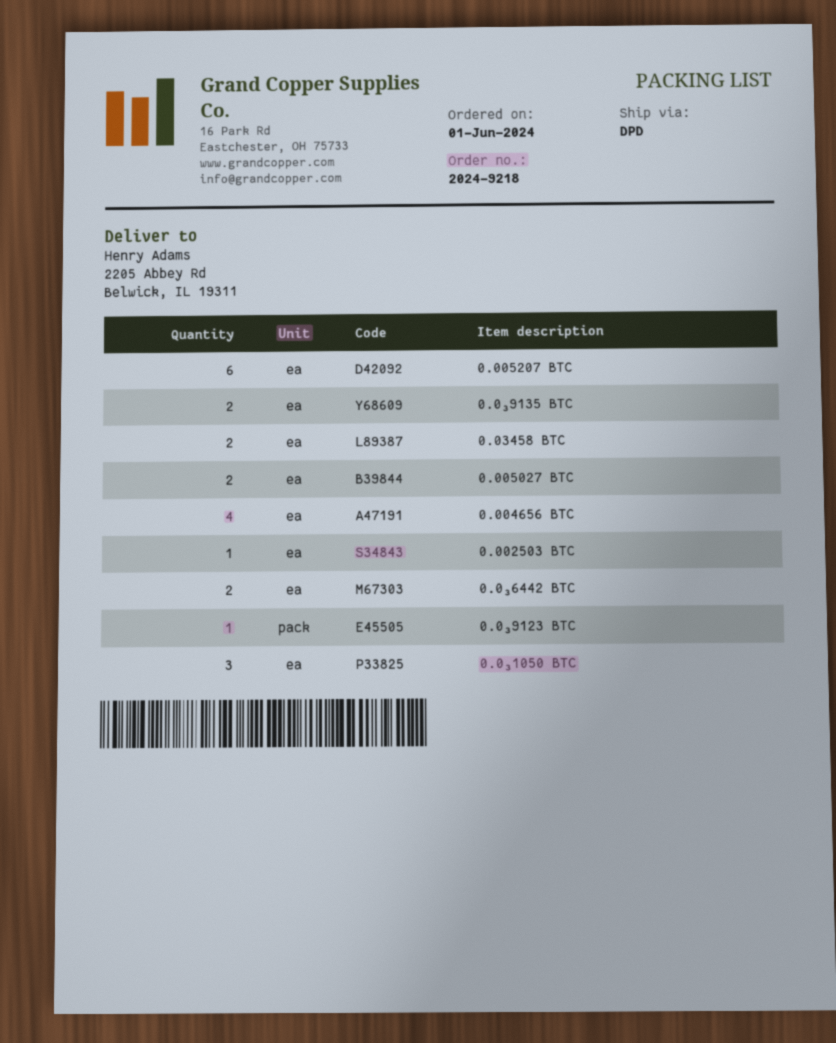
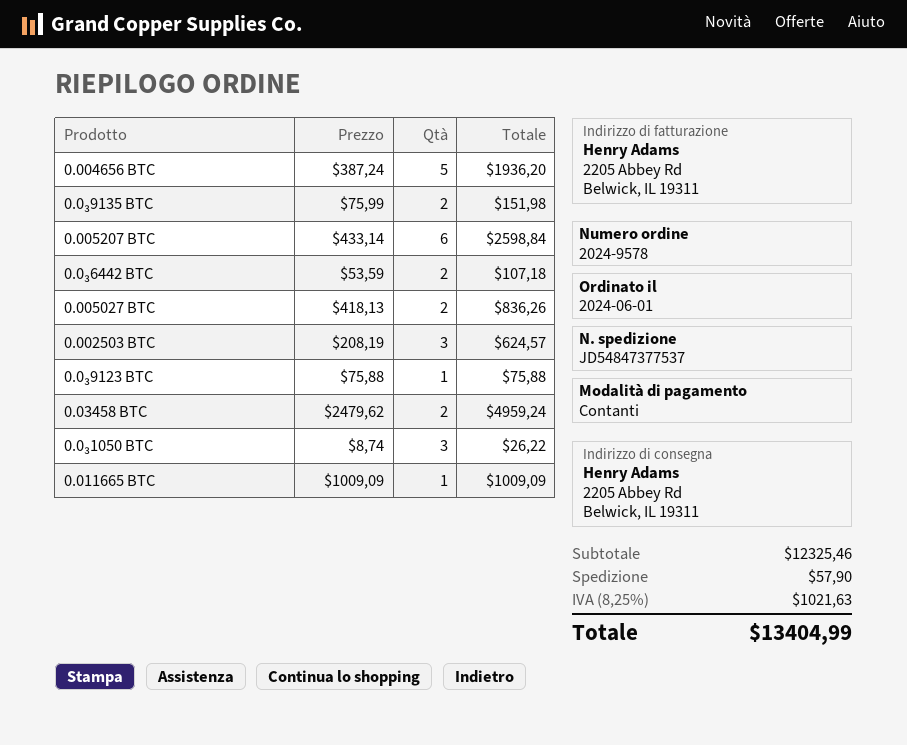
order number: 2024-9218 -> 2024-9578
0.004656 BTC: 4 -> 5
0.002503 BTC: 1 -> 3
0.011665 BTC: none -> 1

